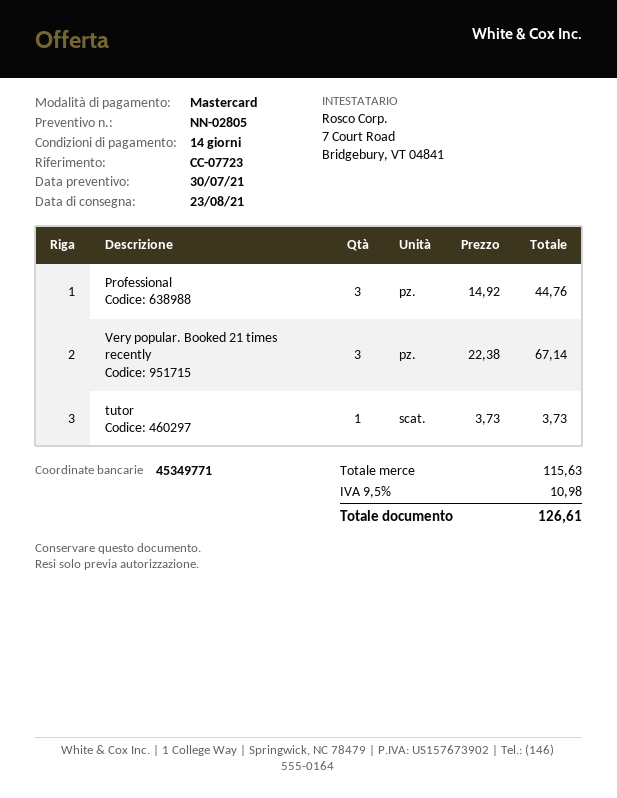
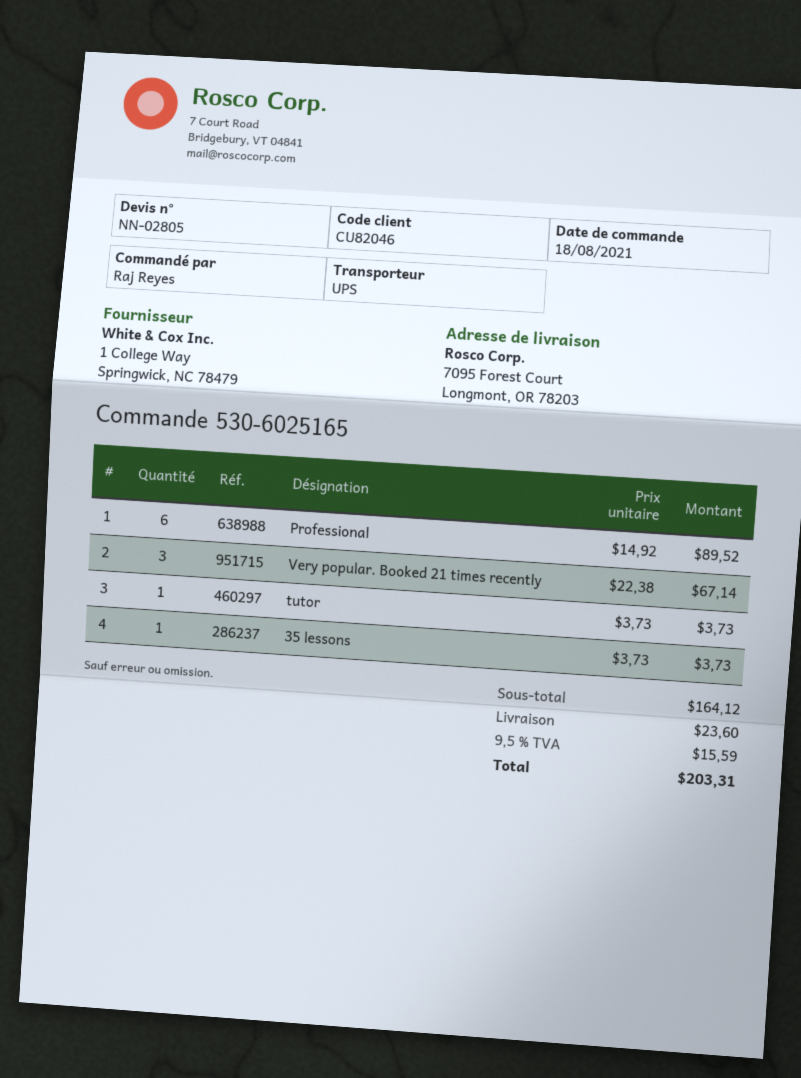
Professional: 3 x 14.92 = 44.76 -> 6 x 14.92 = 89.52
35 lessons: none -> 1 x 3.73 = 3.73
subtotal: 115.63 -> 164.12
shipping: none -> 23.60
tax: 9.5% = 10.98 -> 9.5% = 15.59
total: 126.61 -> 203.31

